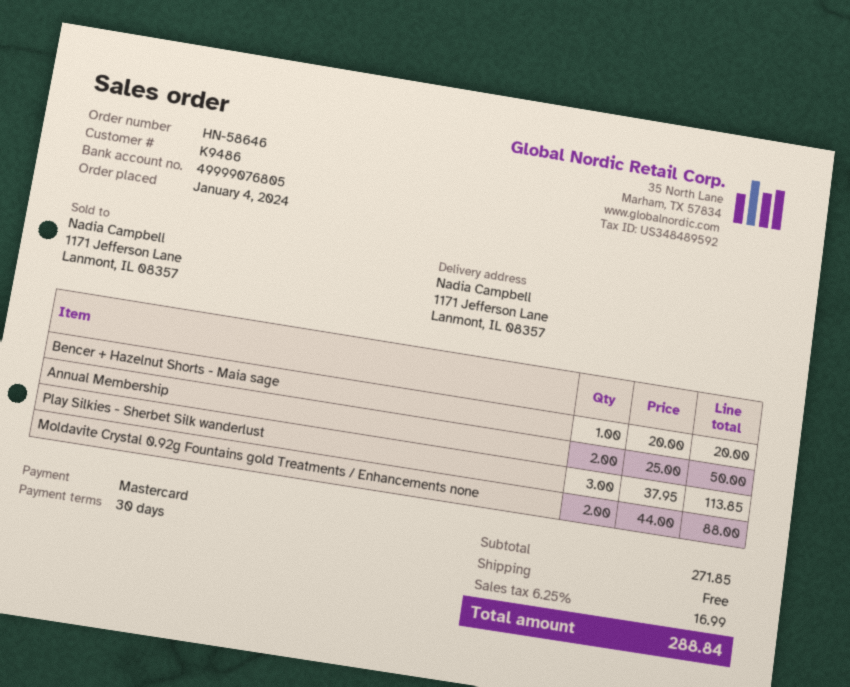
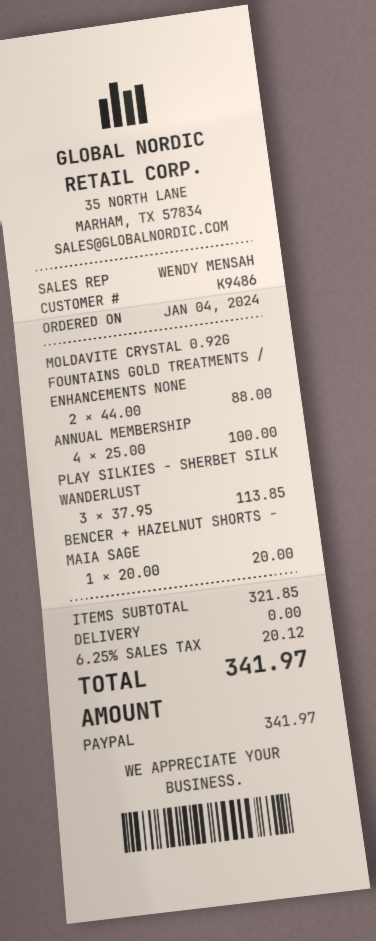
payment method: Mastercard -> PayPal
Annual Membership: 2 x 25.00 = 50.00 -> 4 x 25.00 = 100.00
subtotal: 271.85 -> 321.85
tax: 6.25% = 16.99 -> 6.25% = 20.12
total: 288.84 -> 341.97

